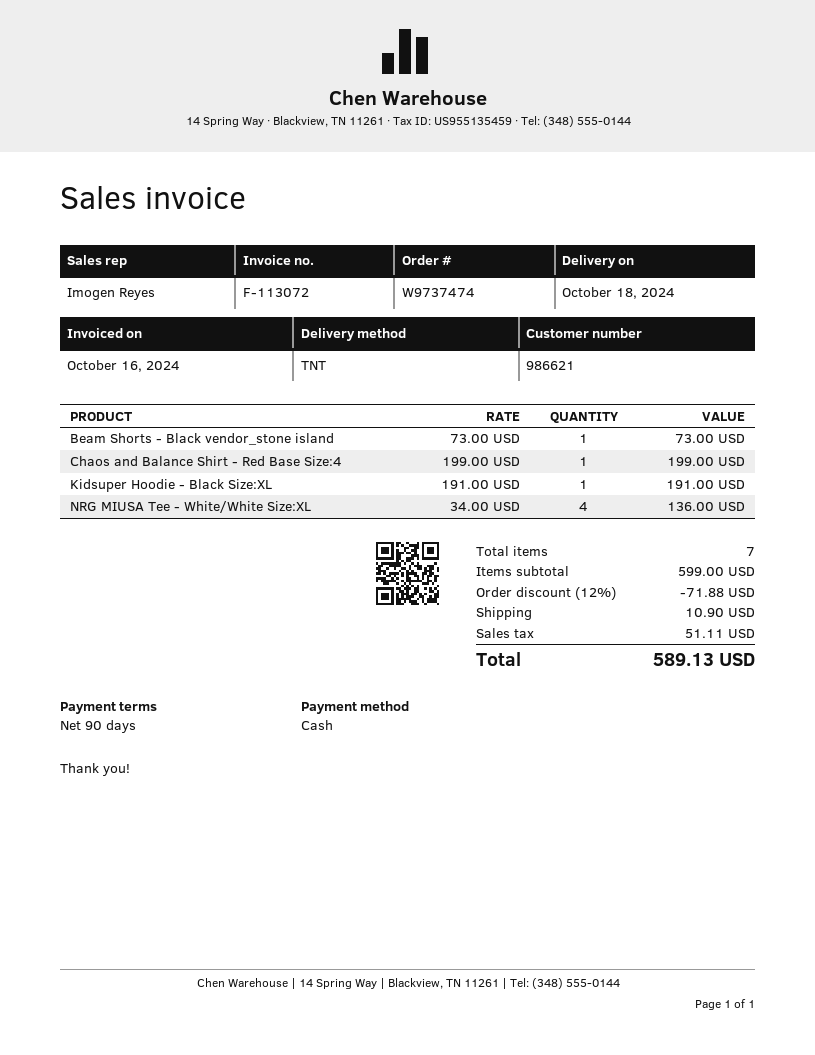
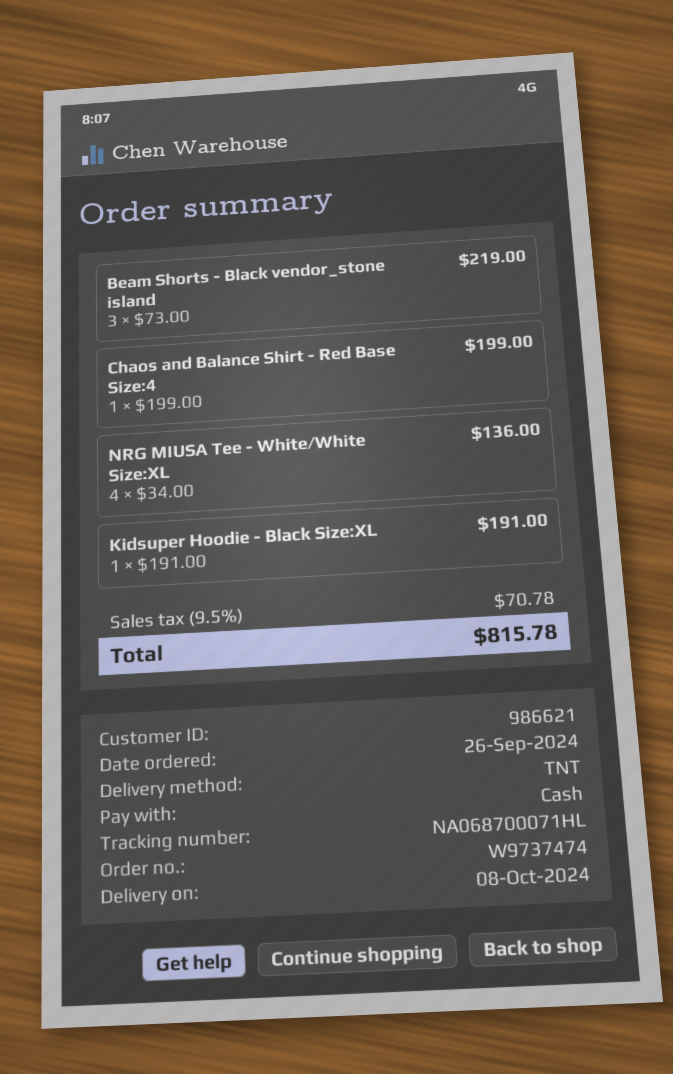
delivery date: 2024-10-18 -> 2024-10-08
Beam Shorts - Black vendor_stone island: 1 x 73.00 = 73.00 -> 3 x 73.00 = 219.00
discount: 12% = 71.88 -> none
shipping: 10.90 -> none
tax: 51.11 -> 70.78
total: 589.13 -> 815.78

